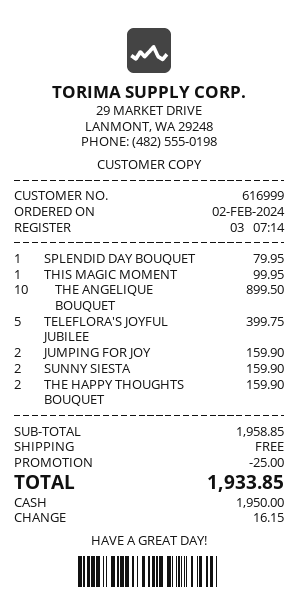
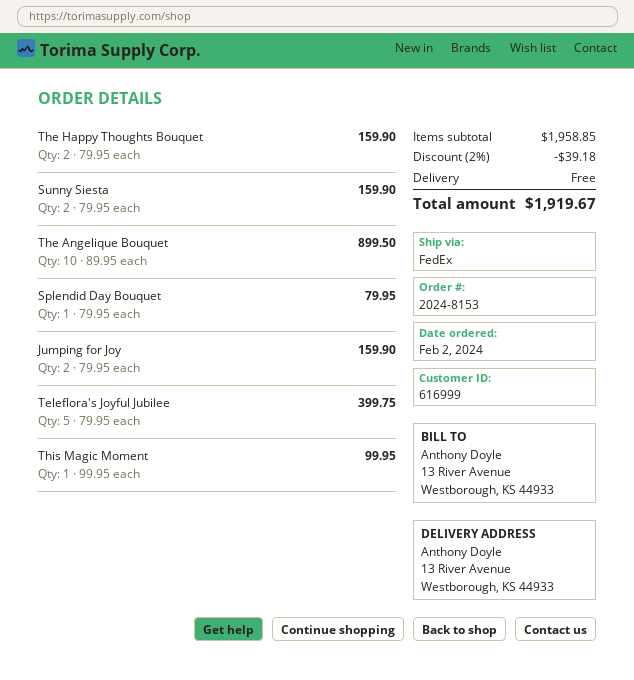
discount: 25.00 -> 39.18
total: 1933.85 -> 1919.67

